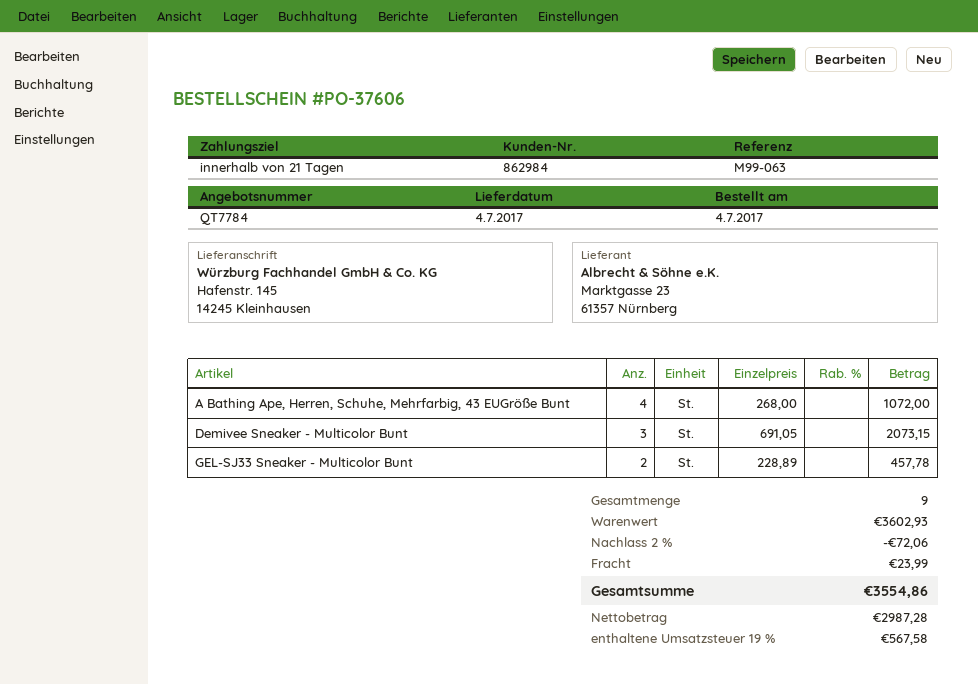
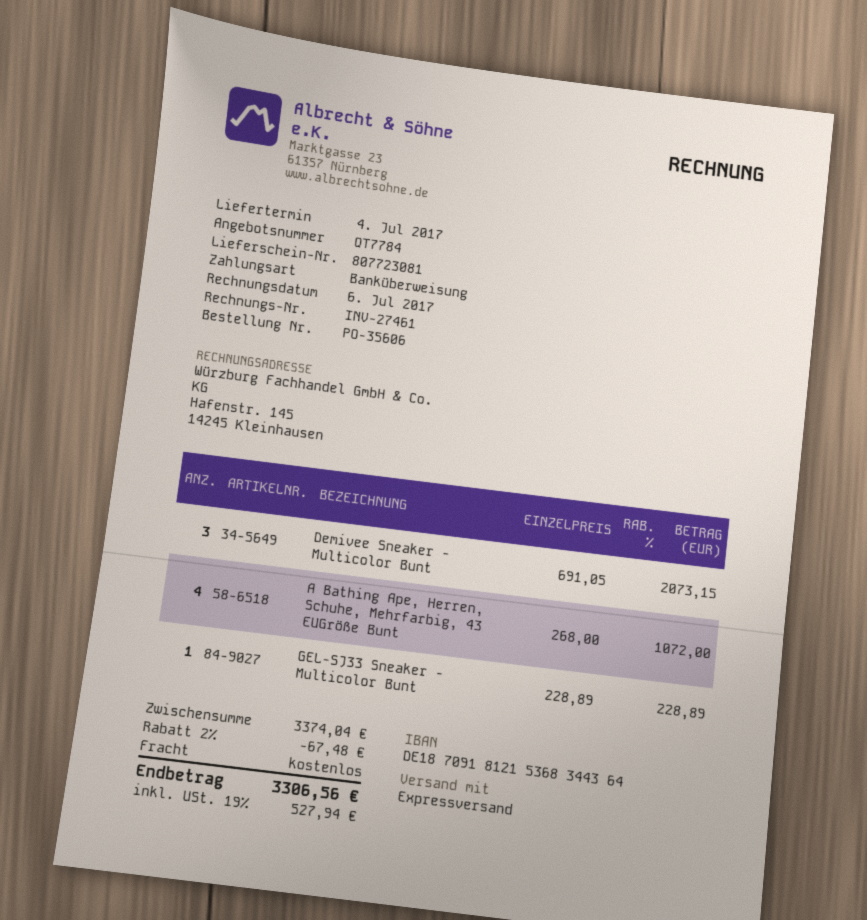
order number: PO-37606 -> PO-35606
GEL-SJ33 Sneaker - Multicolor Bunt: 2 x 228.89 = 457.78 -> 1 x 228.89 = 228.89
subtotal: 3602.93 -> 3374.04
discount: 2% = 72.06 -> 2% = 67.48
shipping: 23.99 -> 0.00
tax: 19% = 567.58 -> 19% = 527.94
total: 3554.86 -> 3306.56

